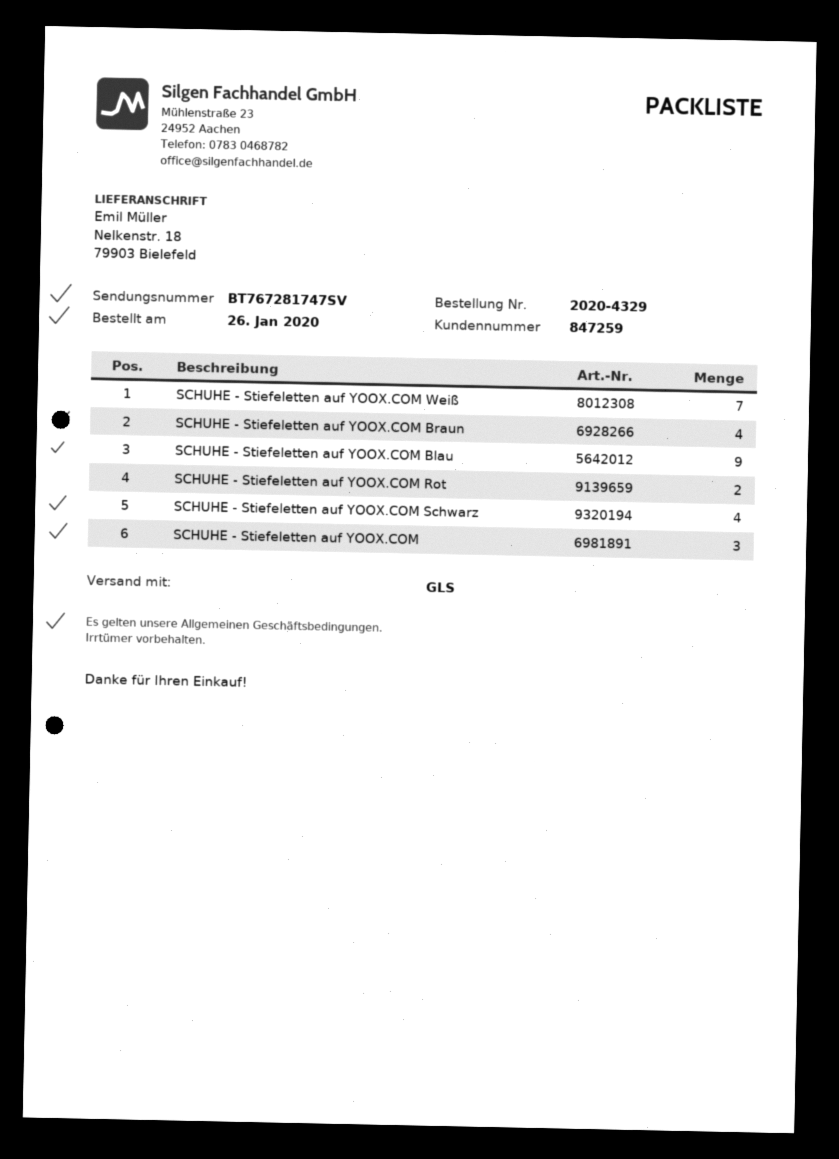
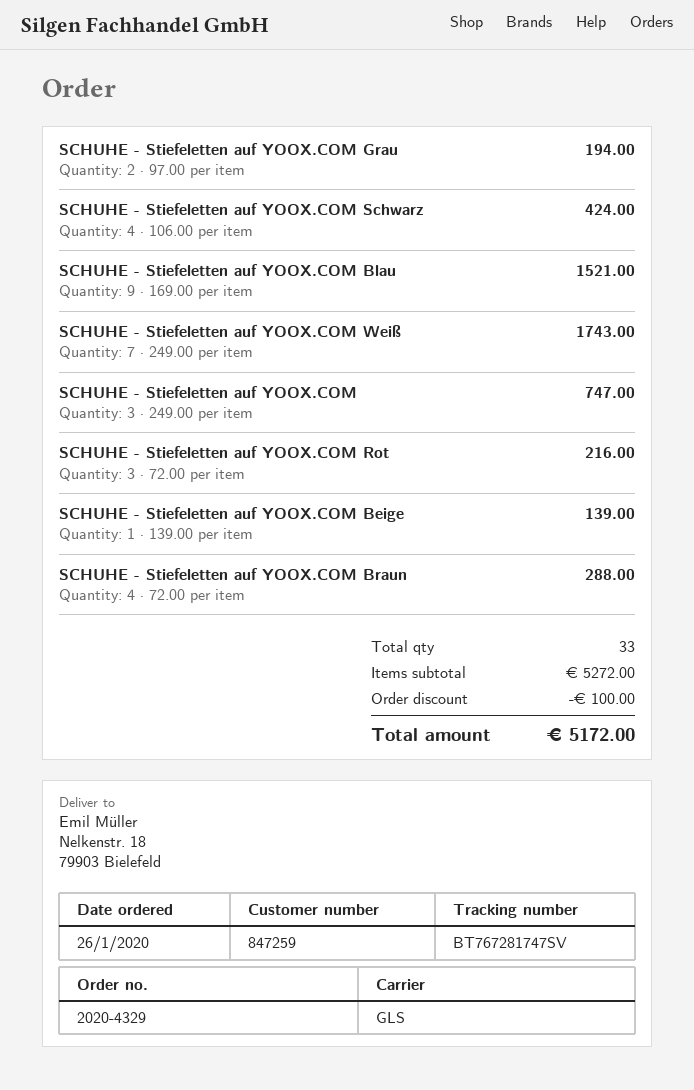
SCHUHE - Stiefeletten auf YOOX.COM Rot: 2 -> 3
SCHUHE - Stiefeletten auf YOOX.COM Grau: none -> 2
SCHUHE - Stiefeletten auf YOOX.COM Beige: none -> 1

